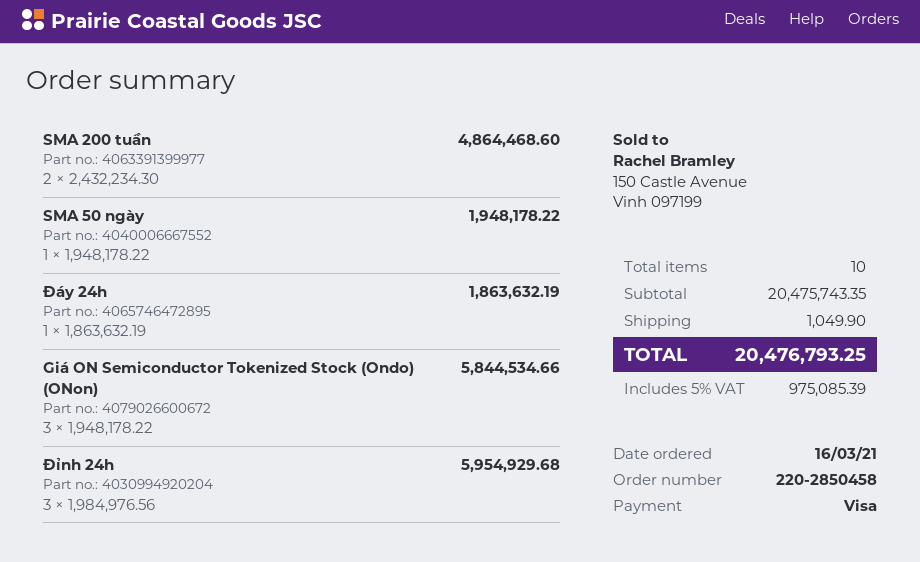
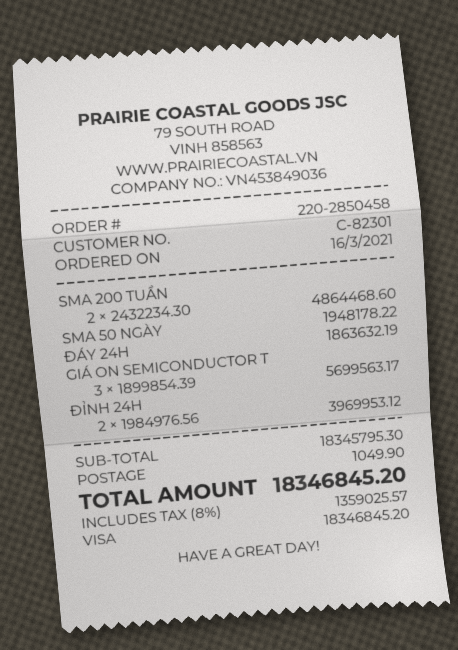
Giá ON Semiconductor Tokenized Stock (Ondo) (ONon): 3 x 1948178.22 = 5844534.66 -> 3 x 1899854.39 = 5699563.17
Đỉnh 24h: 3 x 1984976.56 = 5954929.68 -> 2 x 1984976.56 = 3969953.12
subtotal: 20475743.35 -> 18345795.30
tax: 5% = 975085.39 -> 8% = 1359025.57
total: 20476793.25 -> 18346845.20

